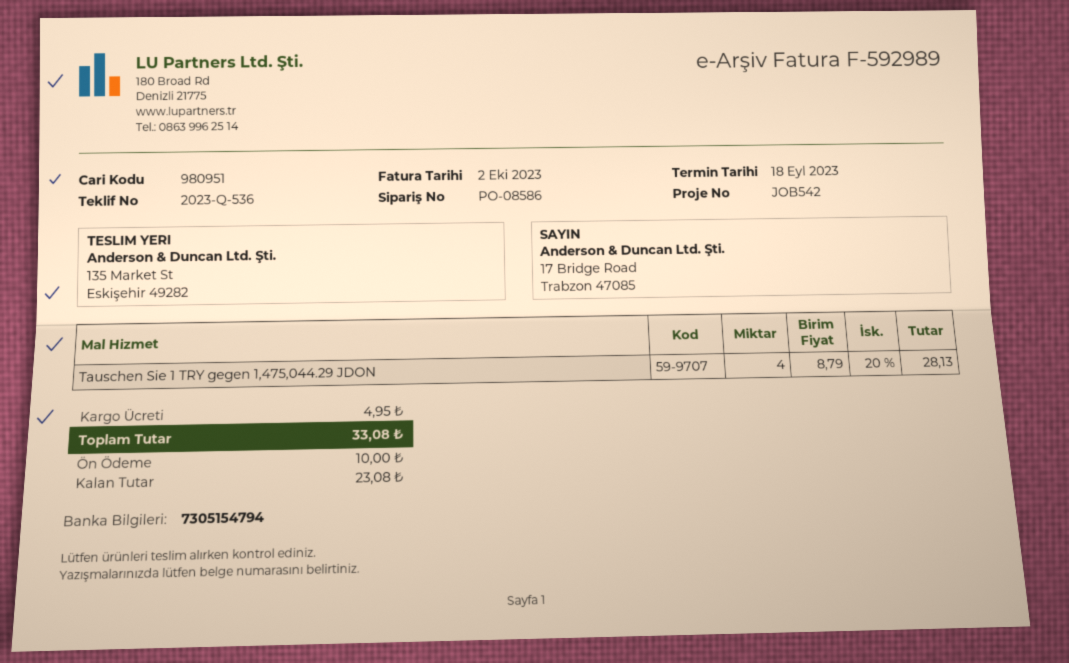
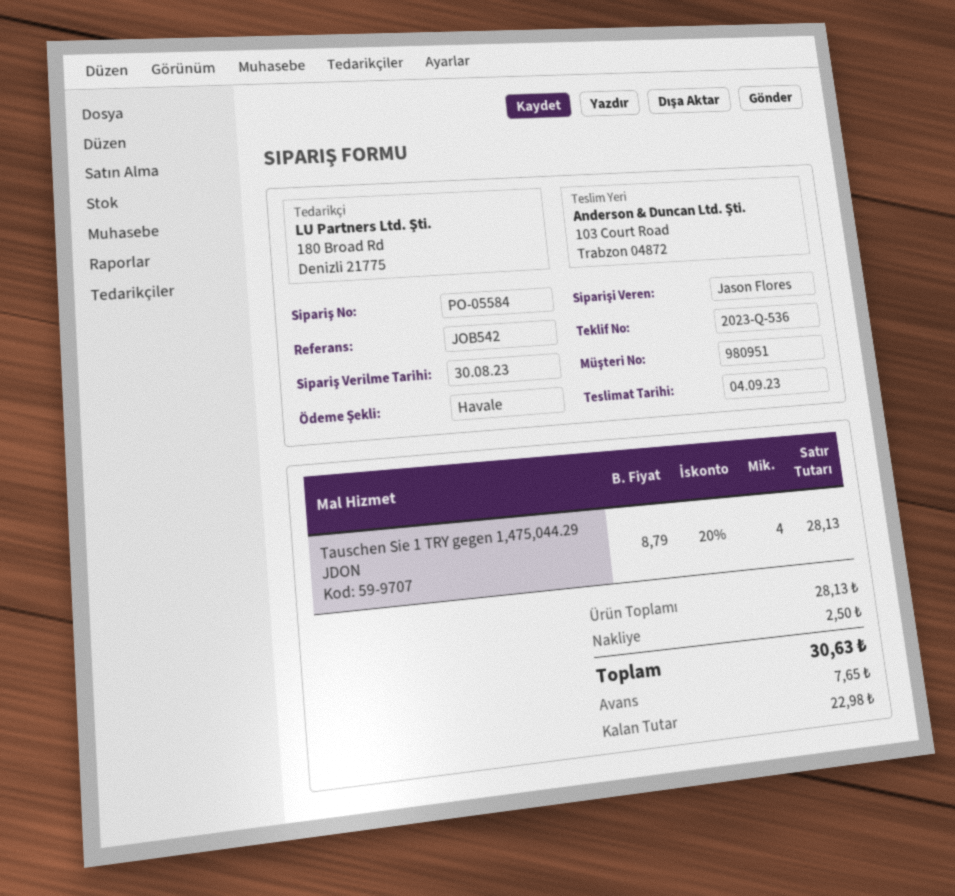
order number: PO-08586 -> PO-05584
delivery date: 2023-09-18 -> 2023-09-04
ship to: 135 Market St, Eskişehir 49282 -> 103 Court Road, Trabzon 04872
shipping: 4.95 -> 2.50
total: 33.08 -> 30.63
deposit: 10.00 -> 7.65
balance: 23.08 -> 22.98

